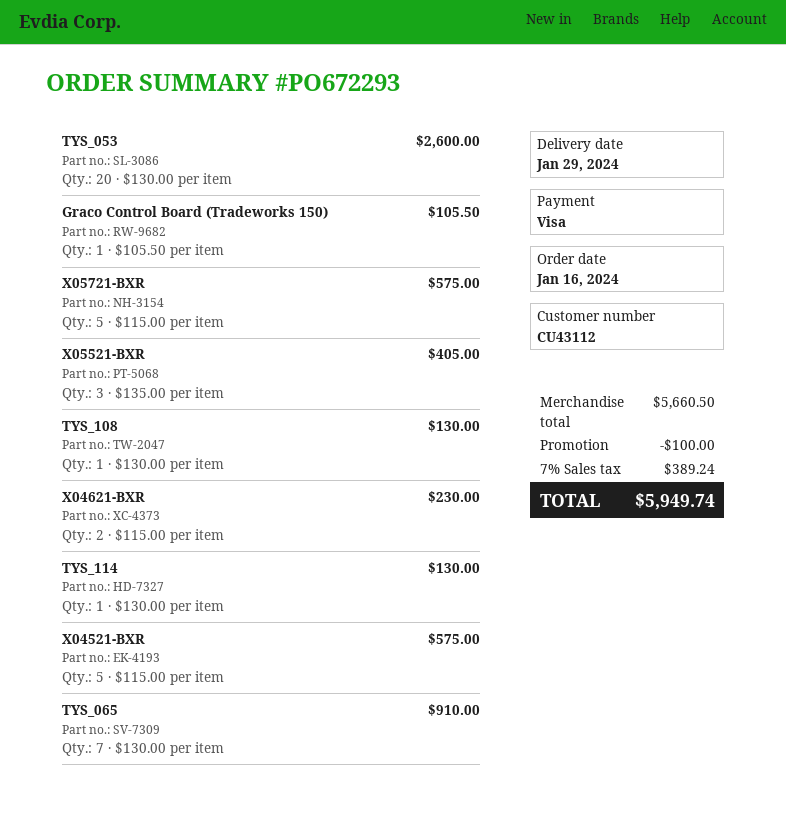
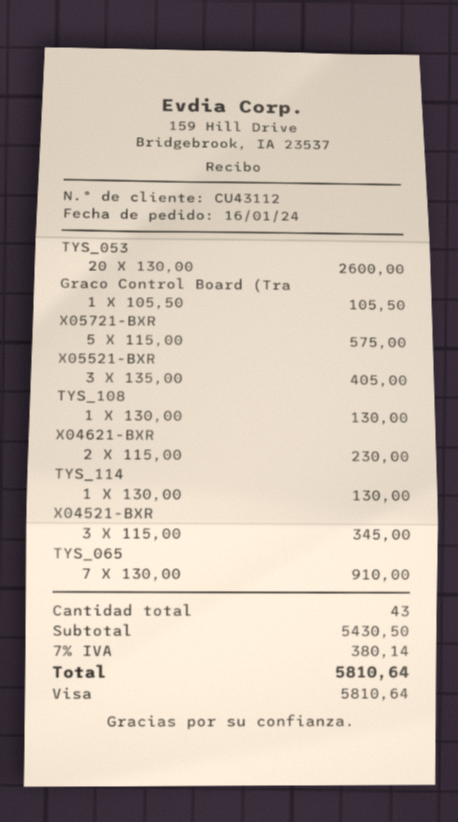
X04521-BXR: 5 x 115.00 = 575.00 -> 3 x 115.00 = 345.00
subtotal: 5660.50 -> 5430.50
discount: 100.00 -> none
tax: 7% = 389.24 -> 7% = 380.14
total: 5949.74 -> 5810.64

